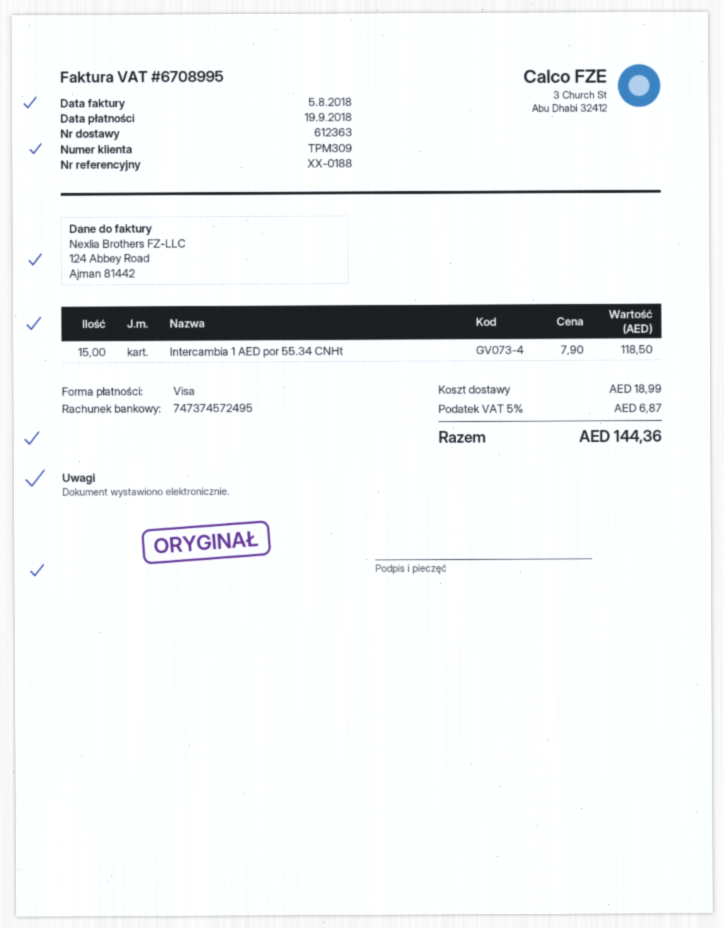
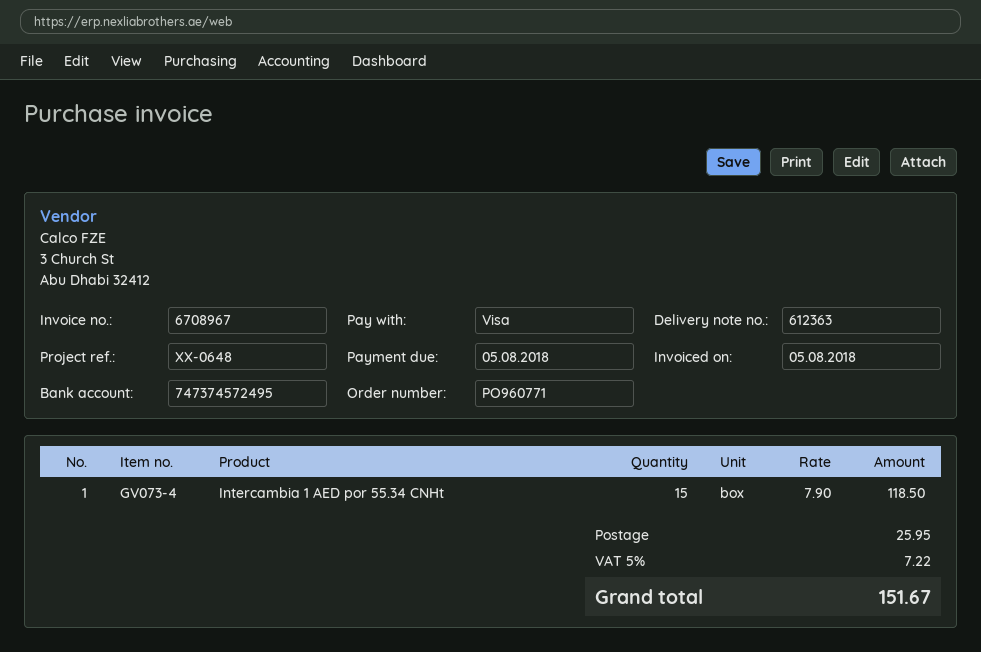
invoice number: 6708995 -> 6708967
due date: 2018-09-19 -> 2018-08-05
reference: XX-0188 -> XX-0648
shipping: 18.99 -> 25.95
tax: 5% = 6.87 -> 5% = 7.22
total: 144.36 -> 151.67

